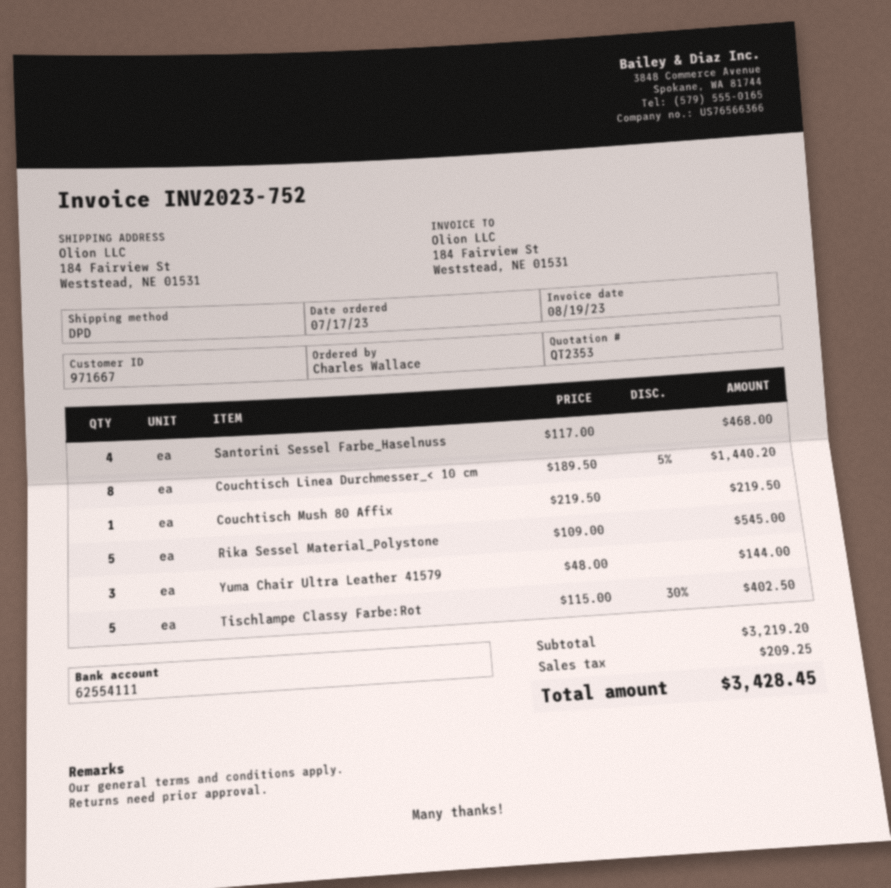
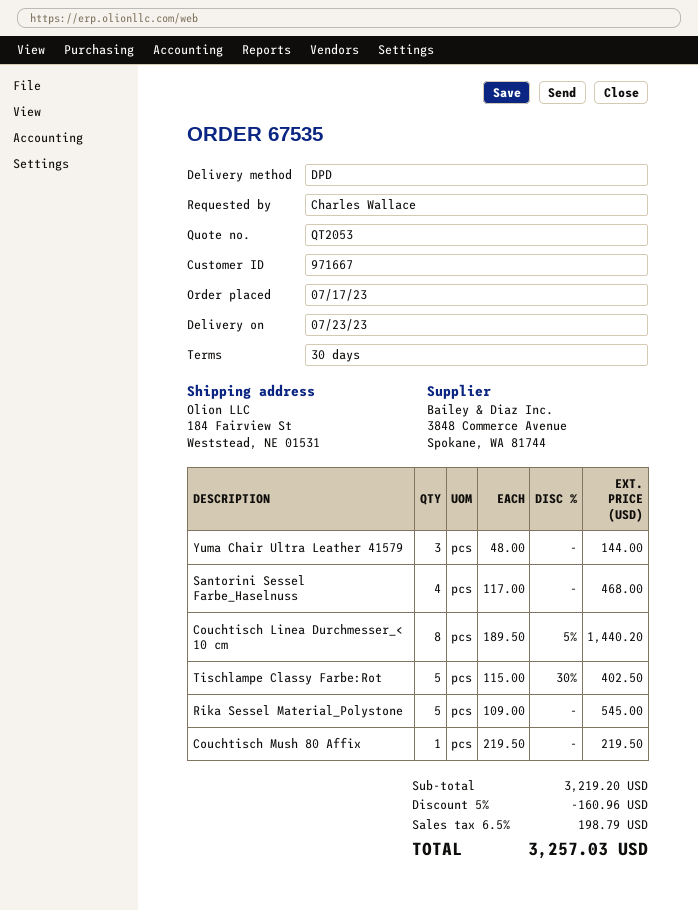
quote number: QT2353 -> QT2053
discount: none -> 5% = 160.96
tax: 209.25 -> 198.79
total: 3428.45 -> 3257.03

